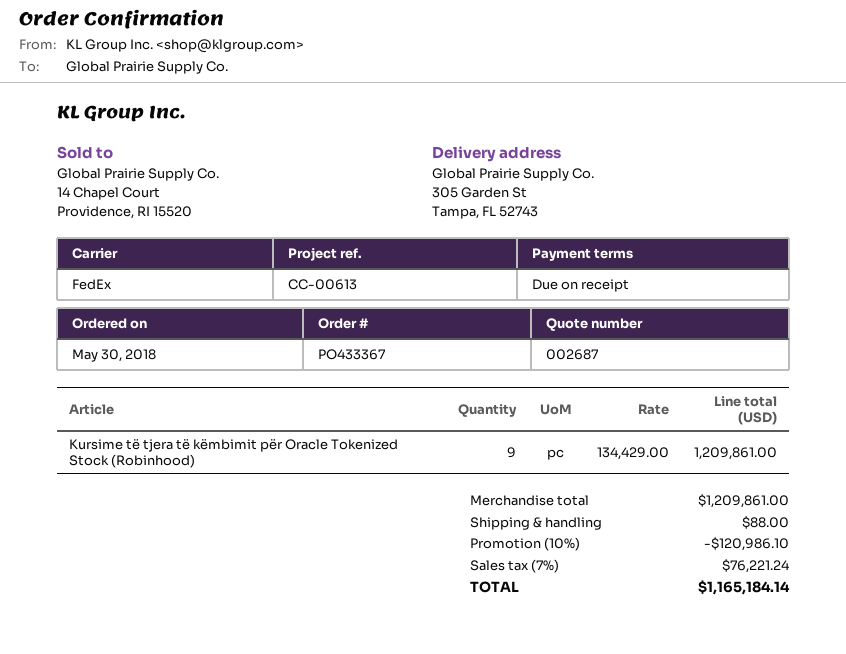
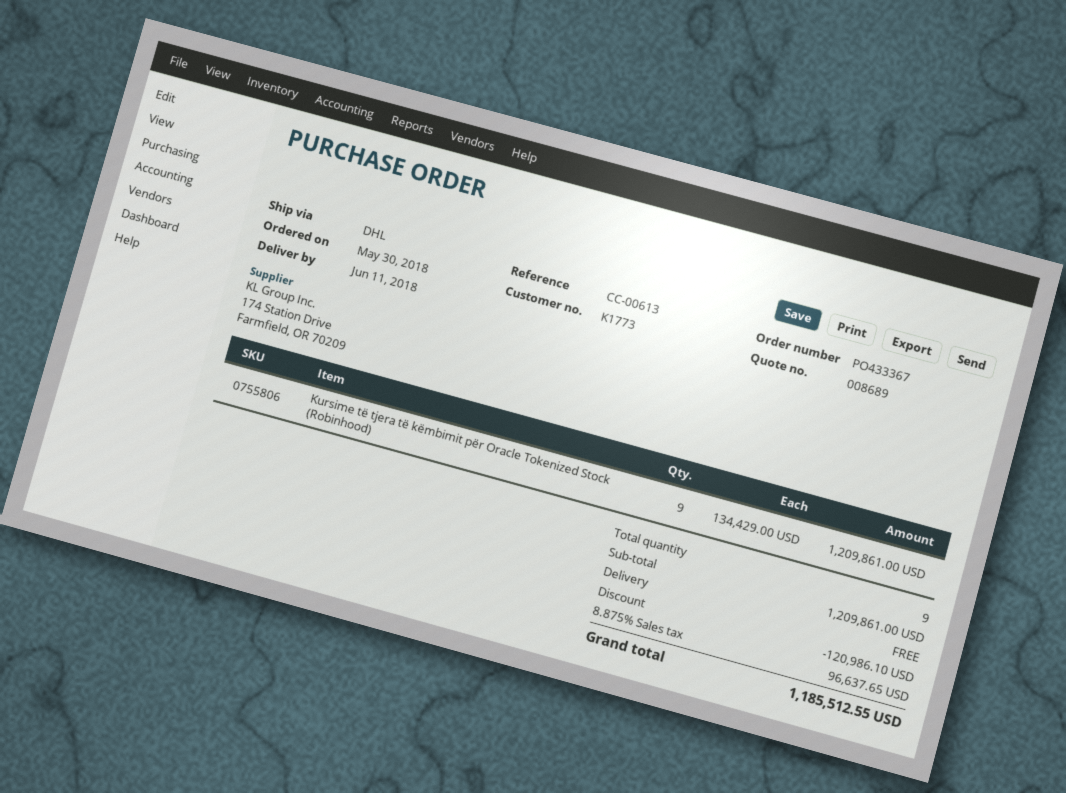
quote number: 002687 -> 008689
shipping method: FedEx -> DHL
shipping: 88.00 -> 0.00
tax: 7% = 76221.24 -> 8.875% = 96637.65
total: 1165184.14 -> 1185512.55

